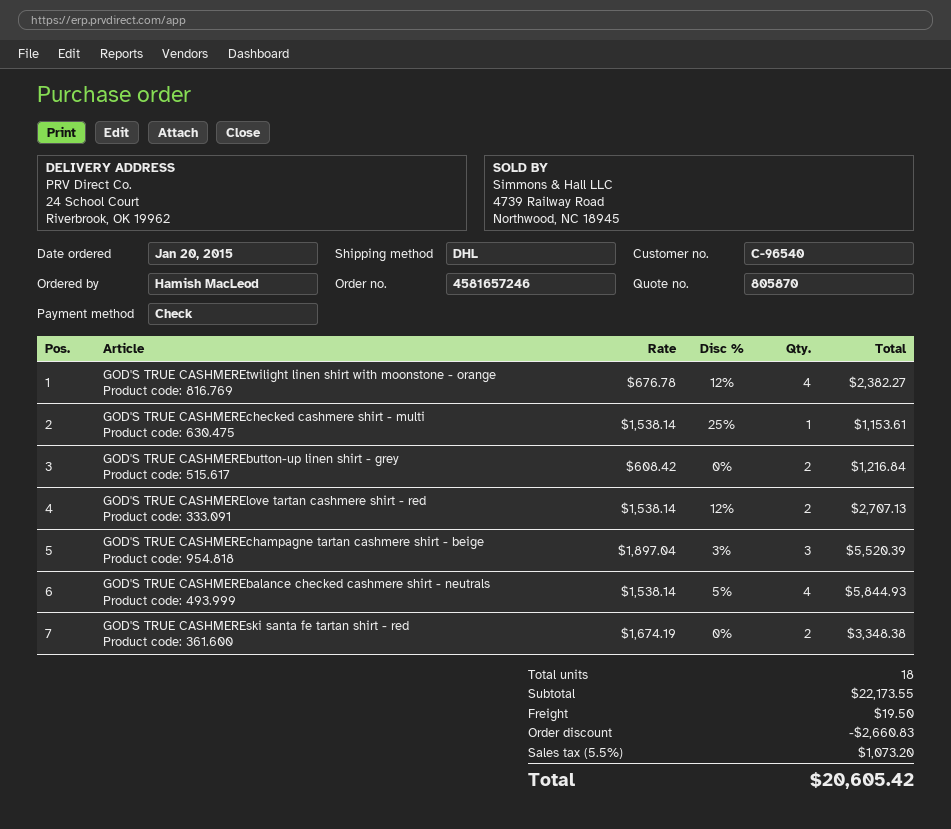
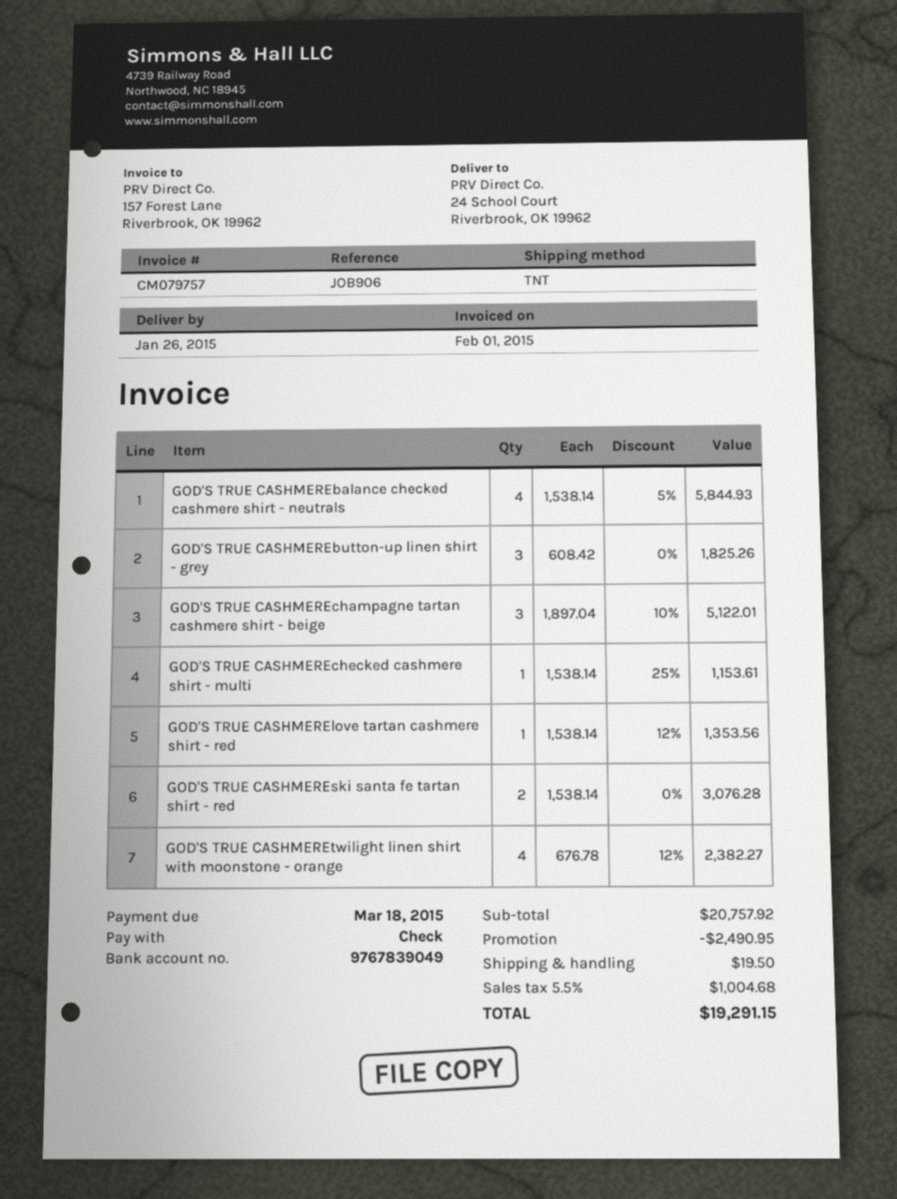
shipping method: DHL -> TNT
GOD'S TRUE CASHMEREbutton-up linen shirt - grey: 2 x 608.42 = 1216.84 -> 3 x 608.42 = 1825.26
GOD'S TRUE CASHMERElove tartan cashmere shirt - red: 2 x 1538.14 - 12% = 2707.13 -> 1 x 1538.14 - 12% = 1353.56
GOD'S TRUE CASHMEREchampagne tartan cashmere shirt - beige: 3 x 1897.04 - 3% = 5520.39 -> 3 x 1897.04 - 10% = 5122.01
GOD'S TRUE CASHMEREski santa fe tartan shirt - red: 2 x 1674.19 = 3348.38 -> 2 x 1538.14 = 3076.28
subtotal: 22173.55 -> 20757.92
discount: 2660.83 -> 2490.95
tax: 5.5% = 1073.20 -> 5.5% = 1004.68
total: 20605.42 -> 19291.15

